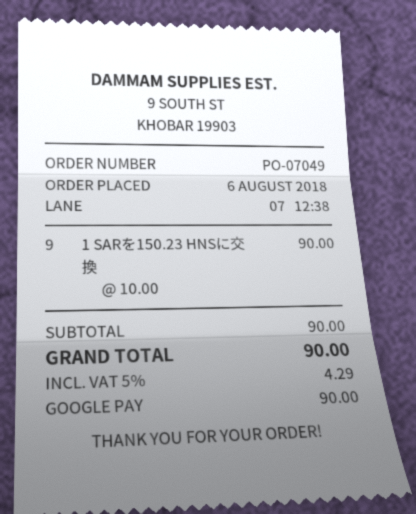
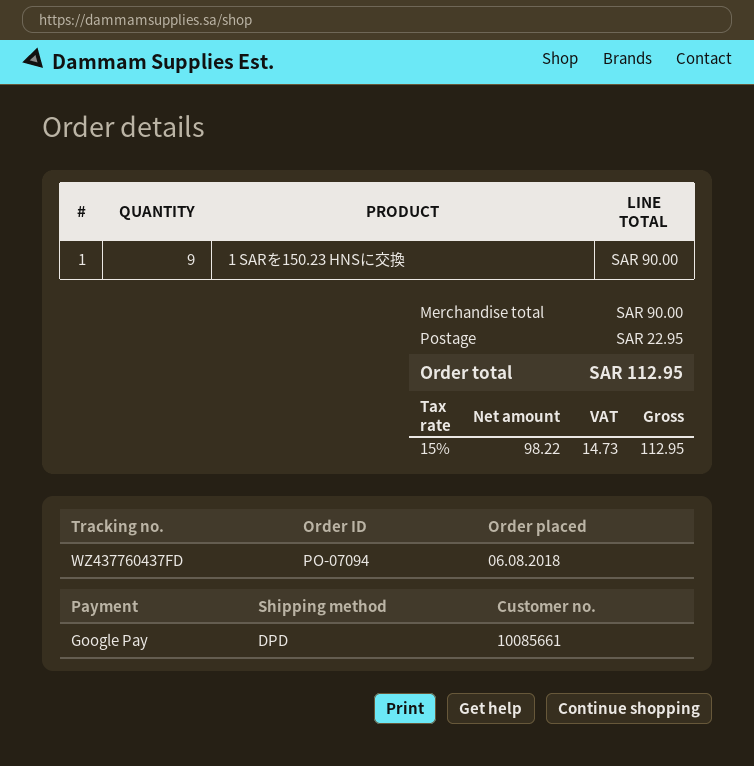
order number: PO-07049 -> PO-07094
shipping: none -> 22.95
tax: 5% = 4.29 -> 15% = 14.73
total: 90.00 -> 112.95

